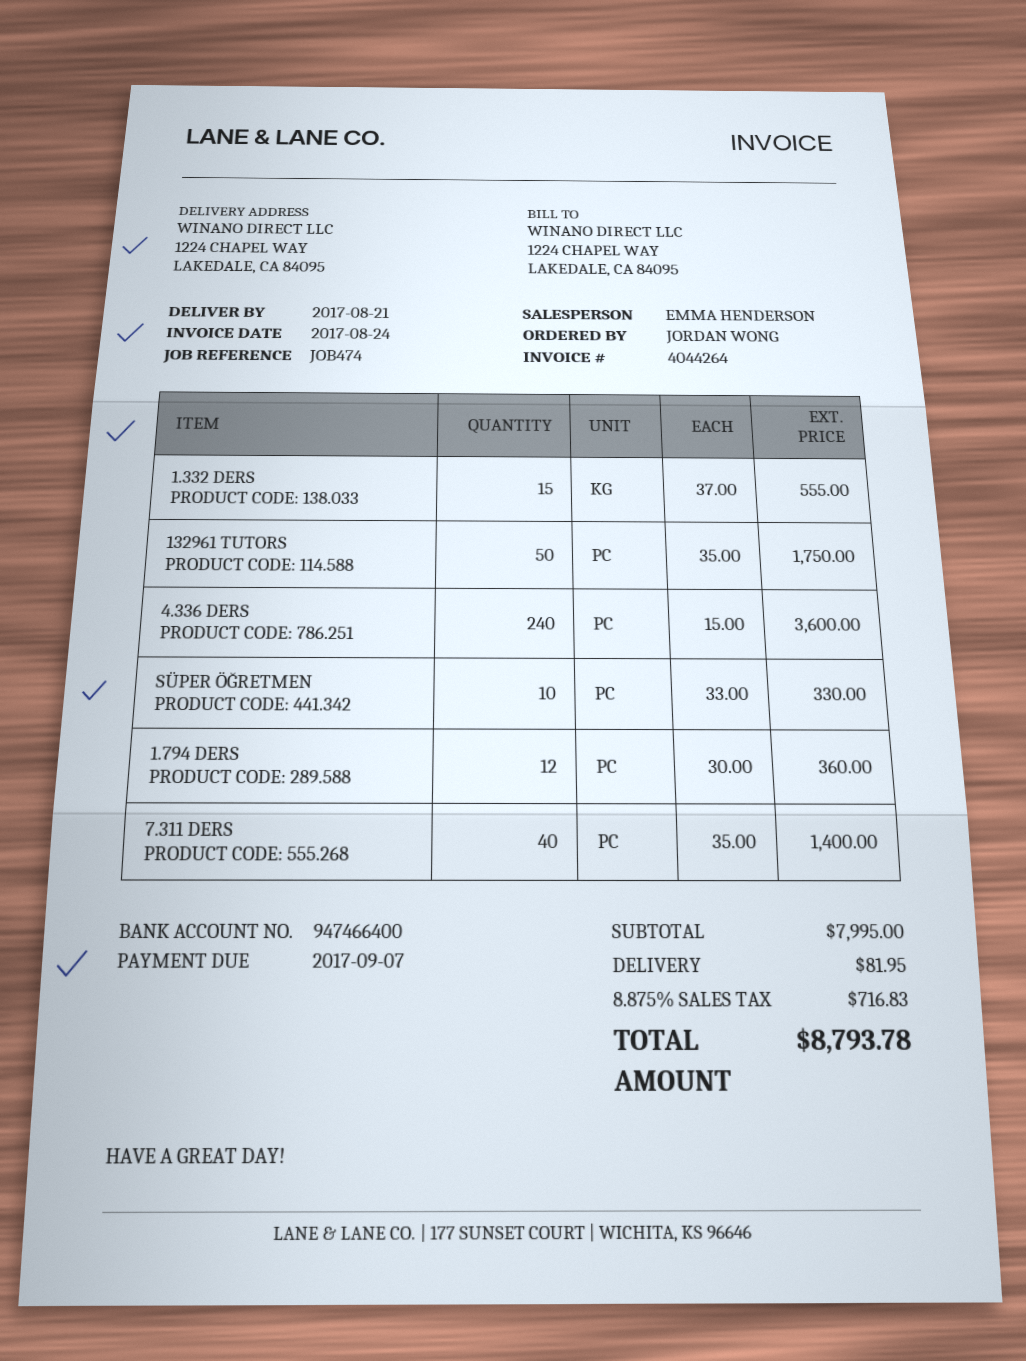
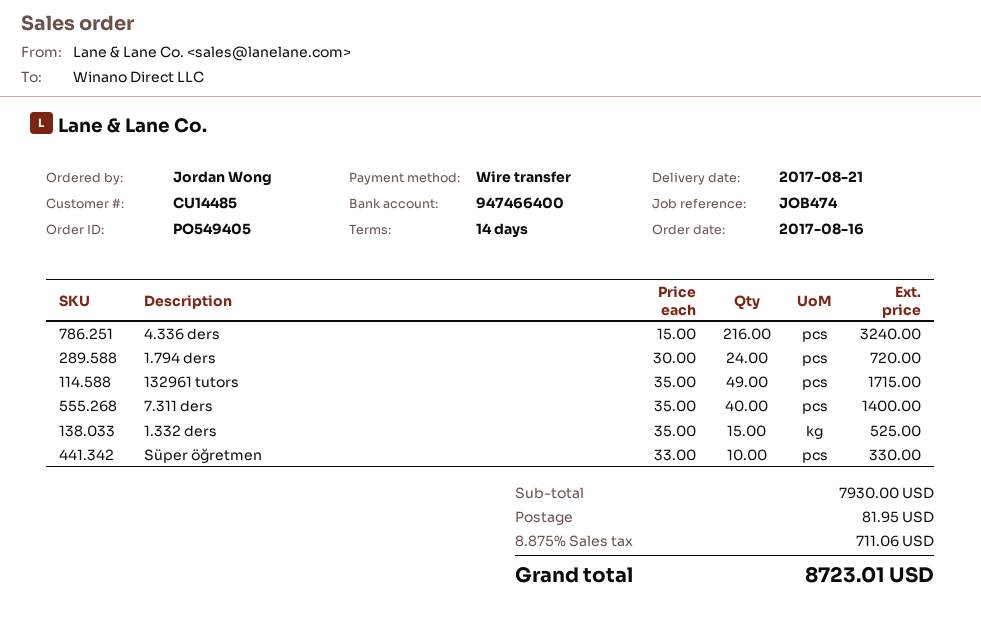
1.332 DERS: 15 x 37.00 = 555.00 -> 15 x 35.00 = 525.00
132961 TUTORS: 50 x 35.00 = 1750.00 -> 49 x 35.00 = 1715.00
4.336 DERS: 240 x 15.00 = 3600.00 -> 216 x 15.00 = 3240.00
1.794 DERS: 12 x 30.00 = 360.00 -> 24 x 30.00 = 720.00
subtotal: 7995.00 -> 7930.00
tax: 8.875% = 716.83 -> 8.875% = 711.06
total: 8793.78 -> 8723.01

